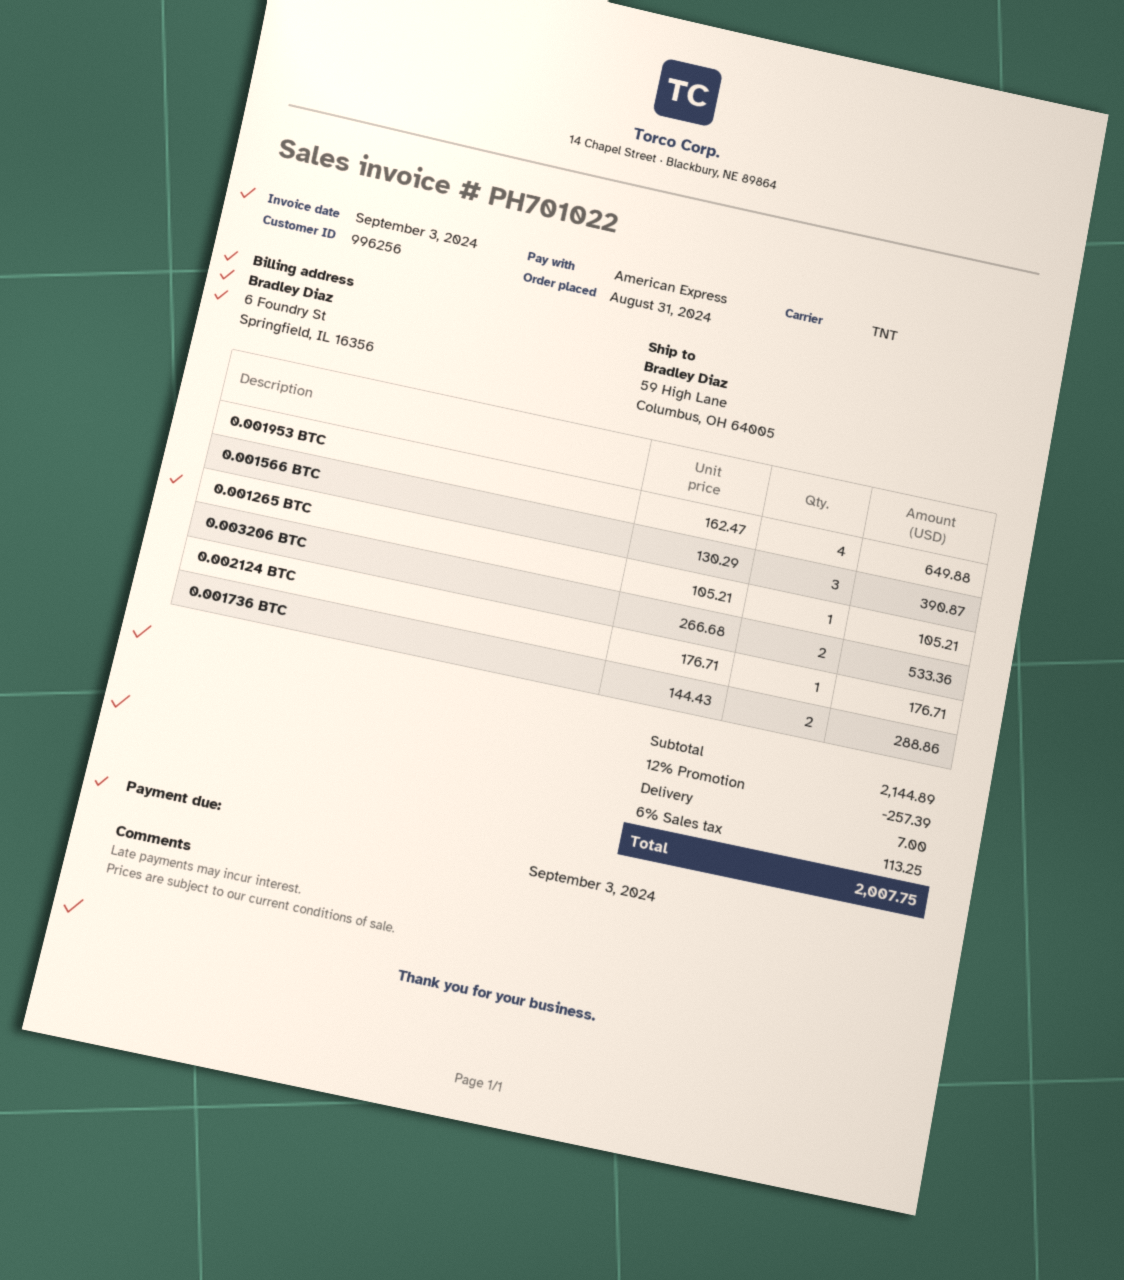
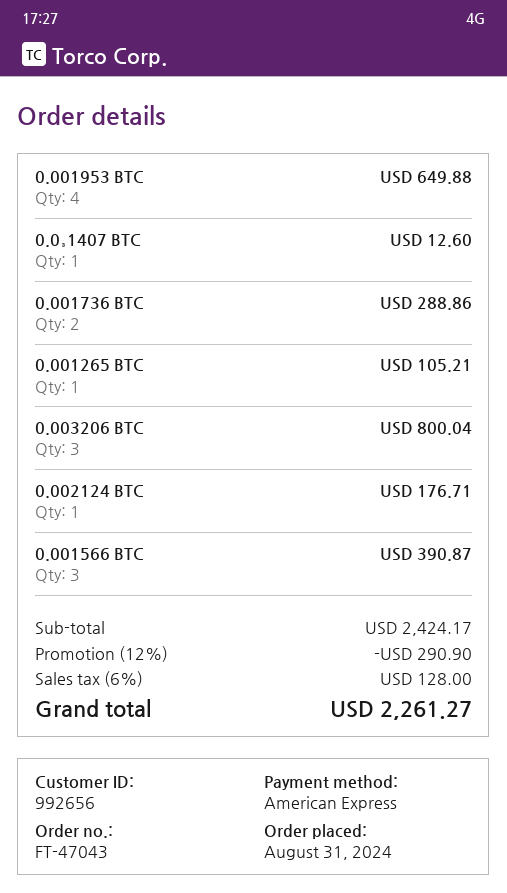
customer number: 996256 -> 992656
0.003206 BTC: 2 for 533.36 -> 3 for 800.04
0.0₃1407 BTC: none -> 1 for 12.60
subtotal: 2144.89 -> 2424.17
discount: 12% = 257.39 -> 12% = 290.90
shipping: 7.00 -> none
tax: 6% = 113.25 -> 6% = 128.00
total: 2007.75 -> 2261.27

